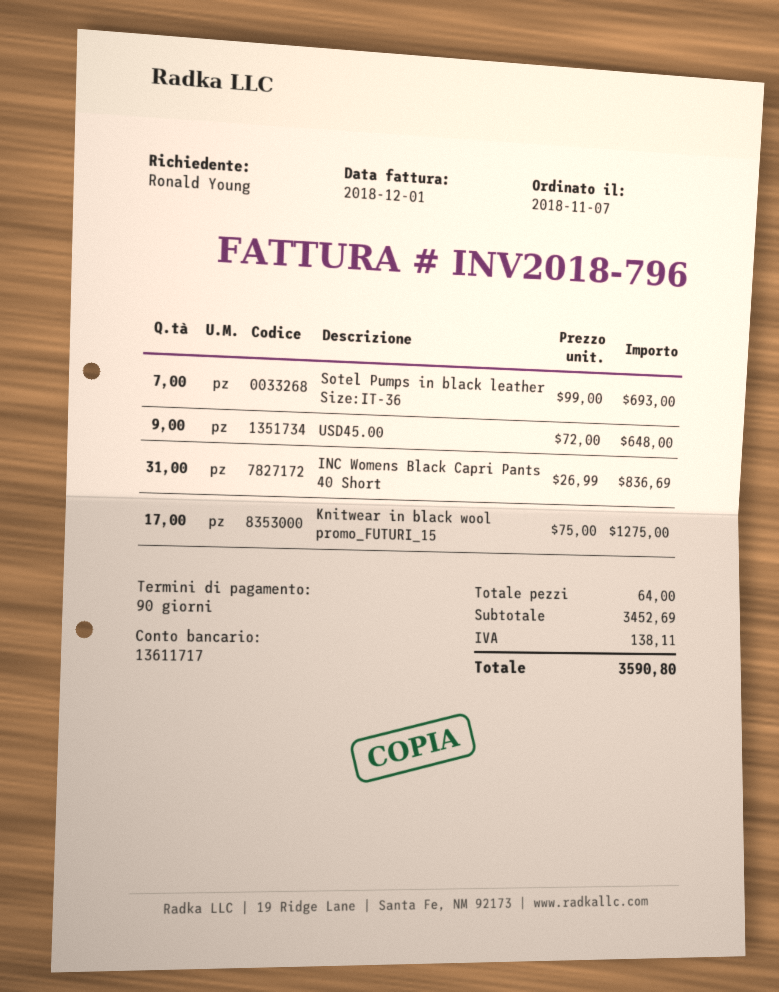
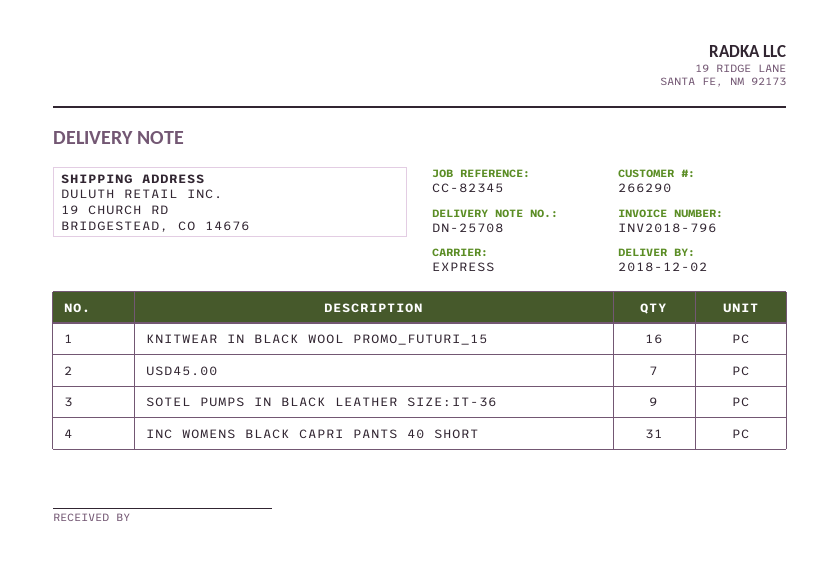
Sotel Pumps in black leather Size:IT-36: 7 -> 9
USD45.00: 9 -> 7
Knitwear in black wool promo_FUTURI_15: 17 -> 16

